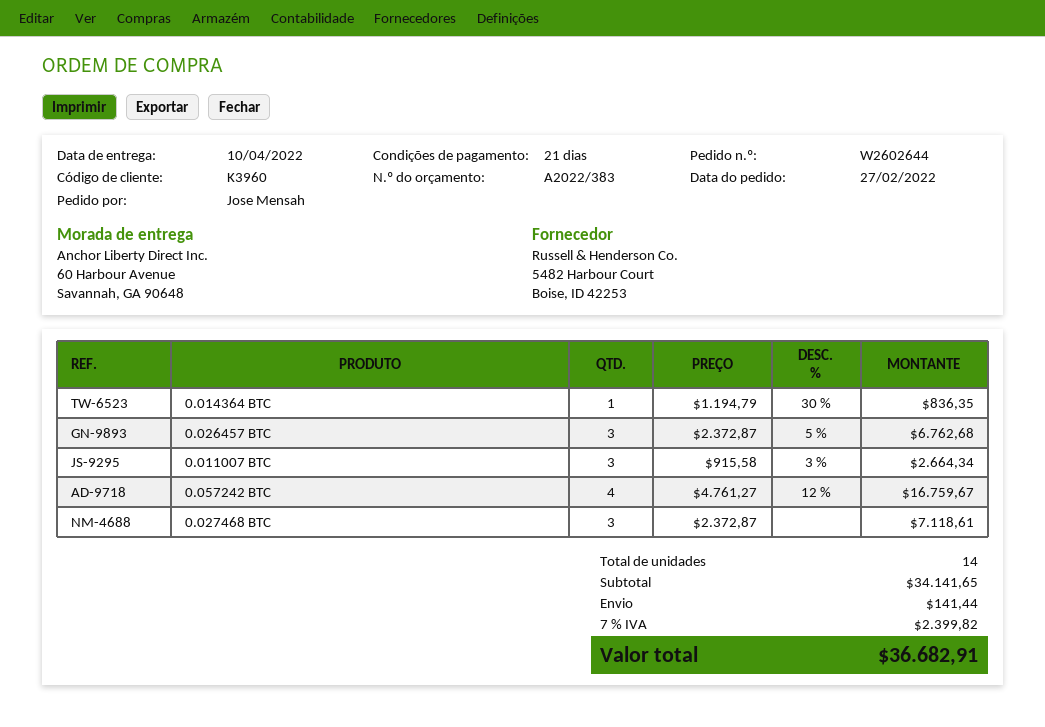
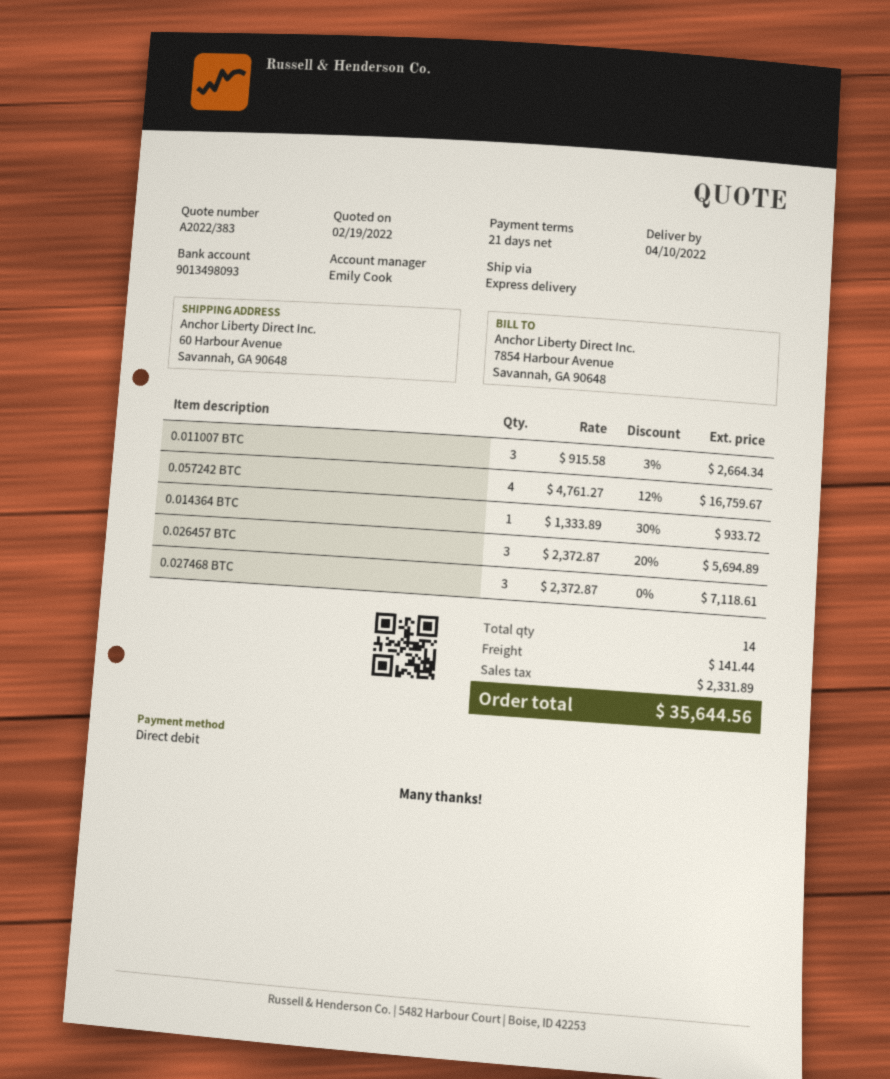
0.014364 BTC: 1 x 1194.79 - 30% = 836.35 -> 1 x 1333.89 - 30% = 933.72
0.026457 BTC: 3 x 2372.87 - 5% = 6762.68 -> 3 x 2372.87 - 20% = 5694.89
tax: 2399.82 -> 2331.89
total: 36682.91 -> 35644.56

